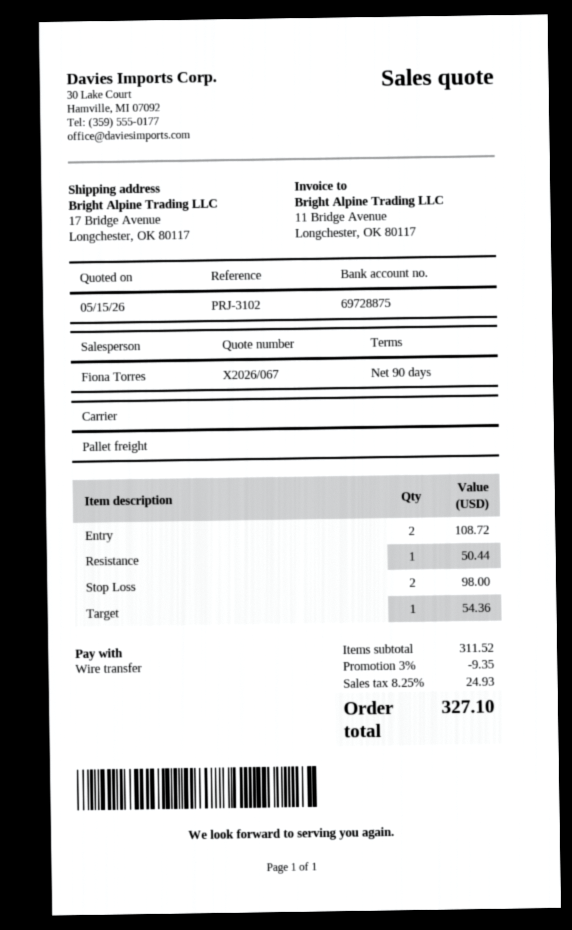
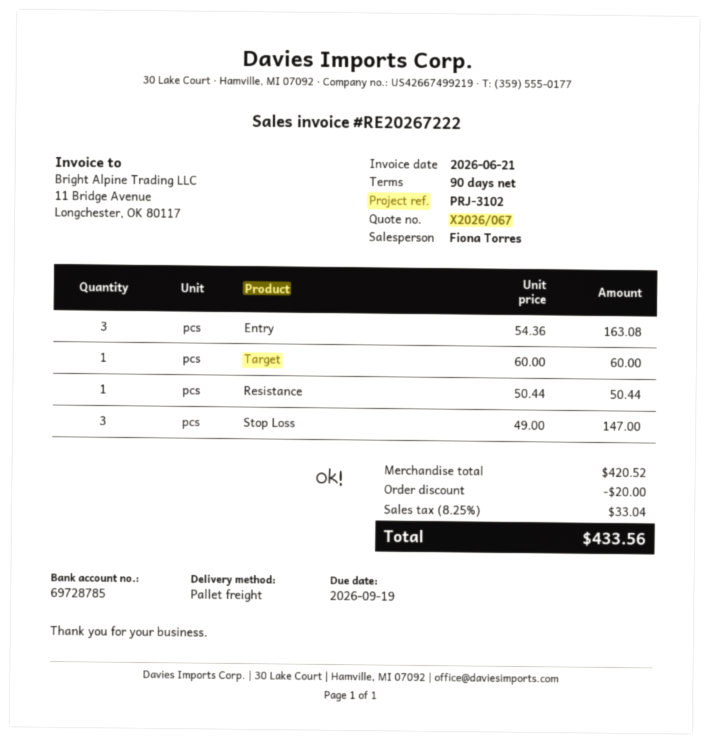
bank account: 69728875 -> 69728785
Entry: 2 for 108.72 -> 3 for 163.08
Stop Loss: 2 for 98.00 -> 3 for 147.00
Target: 1 for 54.36 -> 1 for 60.00
subtotal: 311.52 -> 420.52
discount: 9.35 -> 20.00
tax: 8.25% = 24.93 -> 8.25% = 33.04
total: 327.10 -> 433.56

